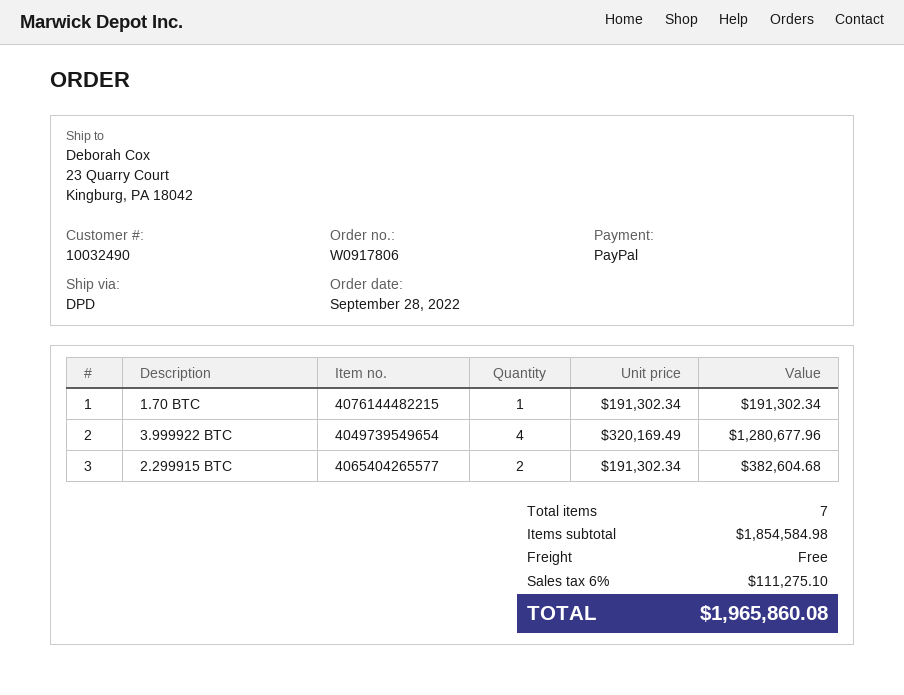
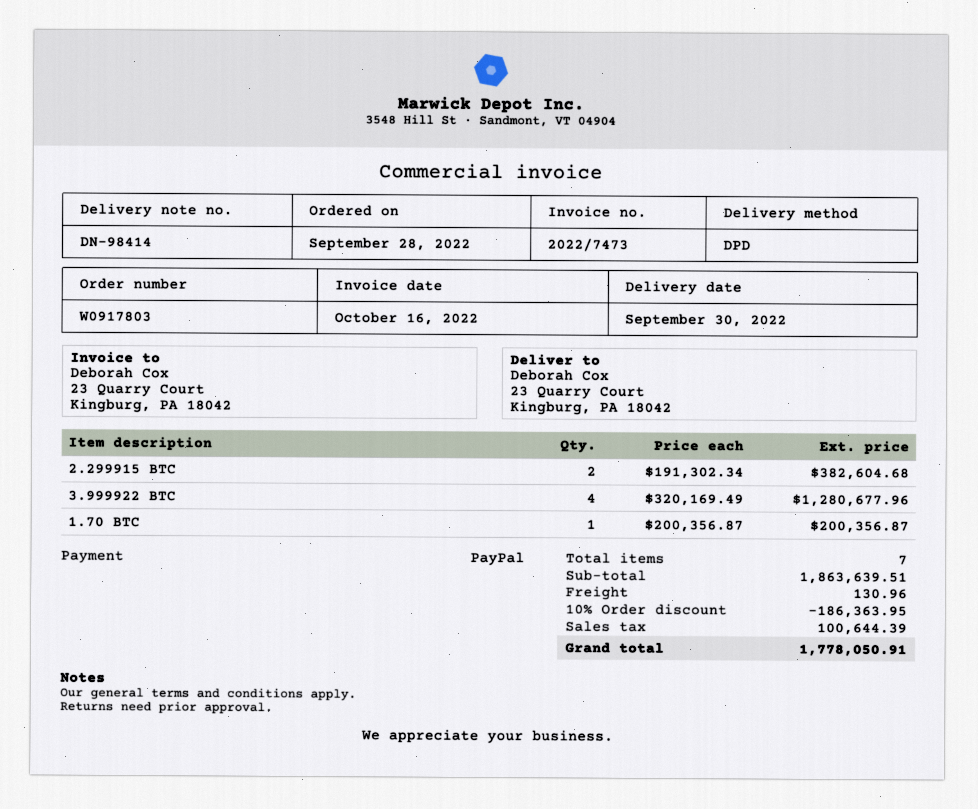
order number: W0917806 -> W0917803
1.70 BTC: 1 x 191302.34 = 191302.34 -> 1 x 200356.87 = 200356.87
subtotal: 1854584.98 -> 1863639.51
discount: none -> 10% = 186363.95
shipping: 0.00 -> 130.96
tax: 111275.10 -> 100644.39
total: 1965860.08 -> 1778050.91

